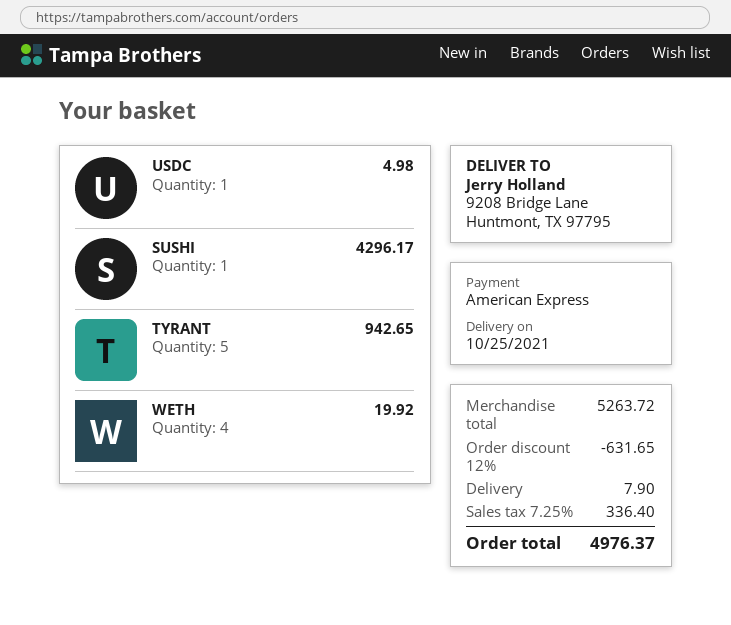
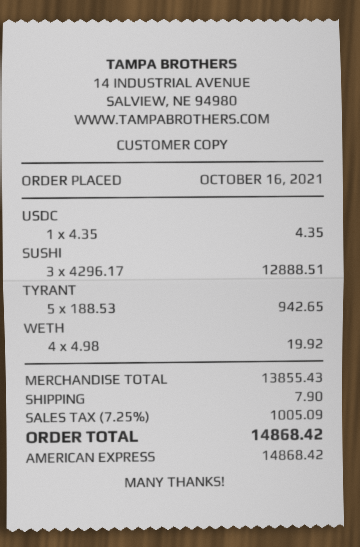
USDC: 1 for 4.98 -> 1 for 4.35
SUSHI: 1 for 4296.17 -> 3 for 12888.51
subtotal: 5263.72 -> 13855.43
discount: 12% = 631.65 -> none
tax: 7.25% = 336.40 -> 7.25% = 1005.09
total: 4976.37 -> 14868.42

